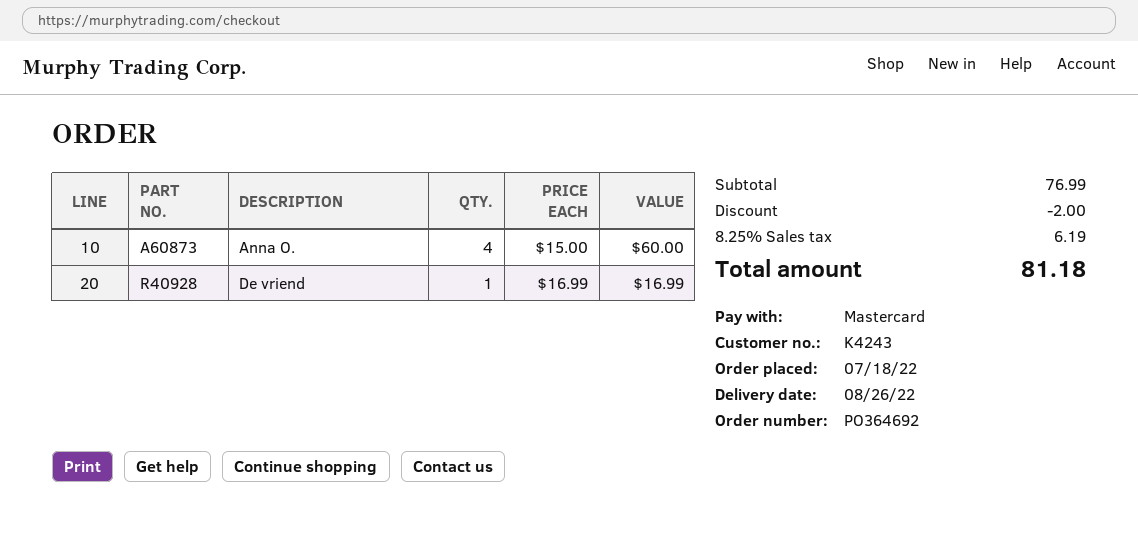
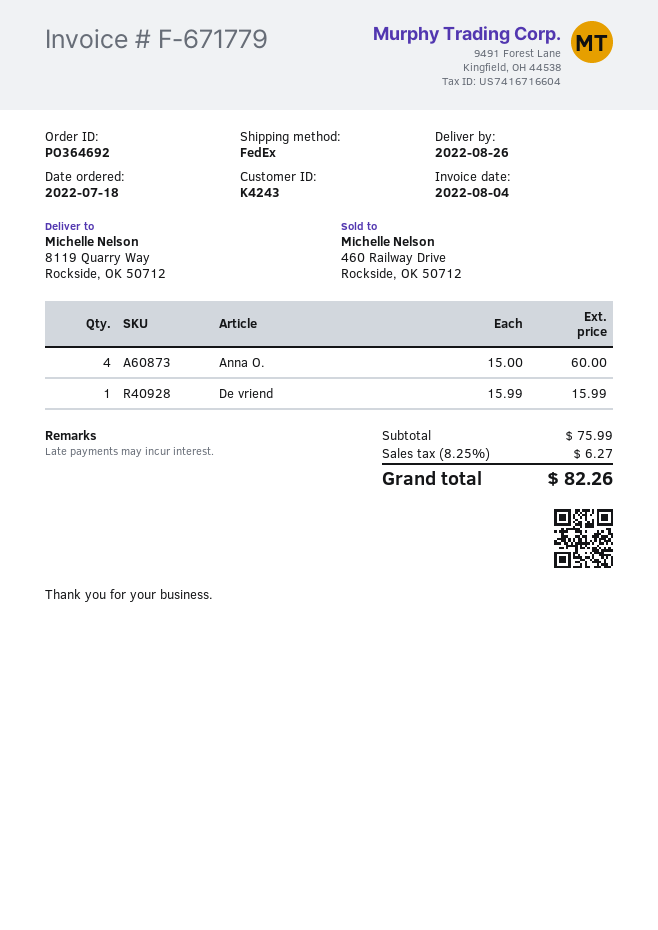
De vriend: 1 x 16.99 = 16.99 -> 1 x 15.99 = 15.99
subtotal: 76.99 -> 75.99
discount: 2.00 -> none
tax: 8.25% = 6.19 -> 8.25% = 6.27
total: 81.18 -> 82.26

